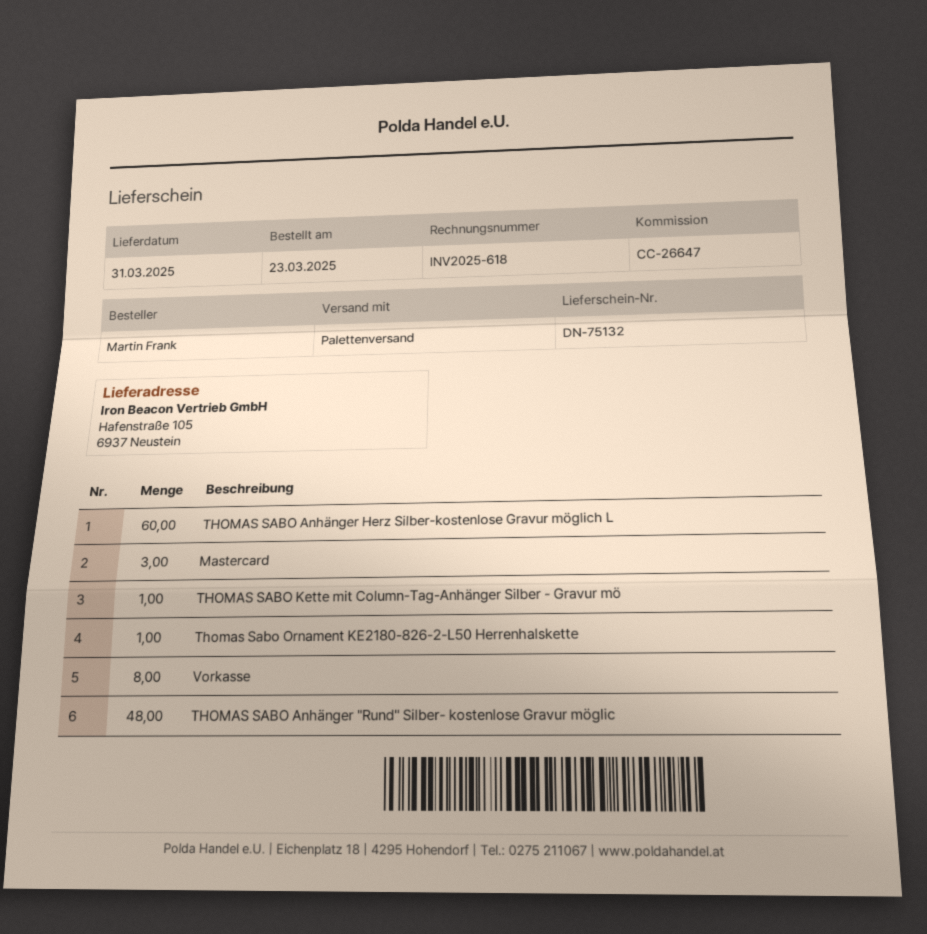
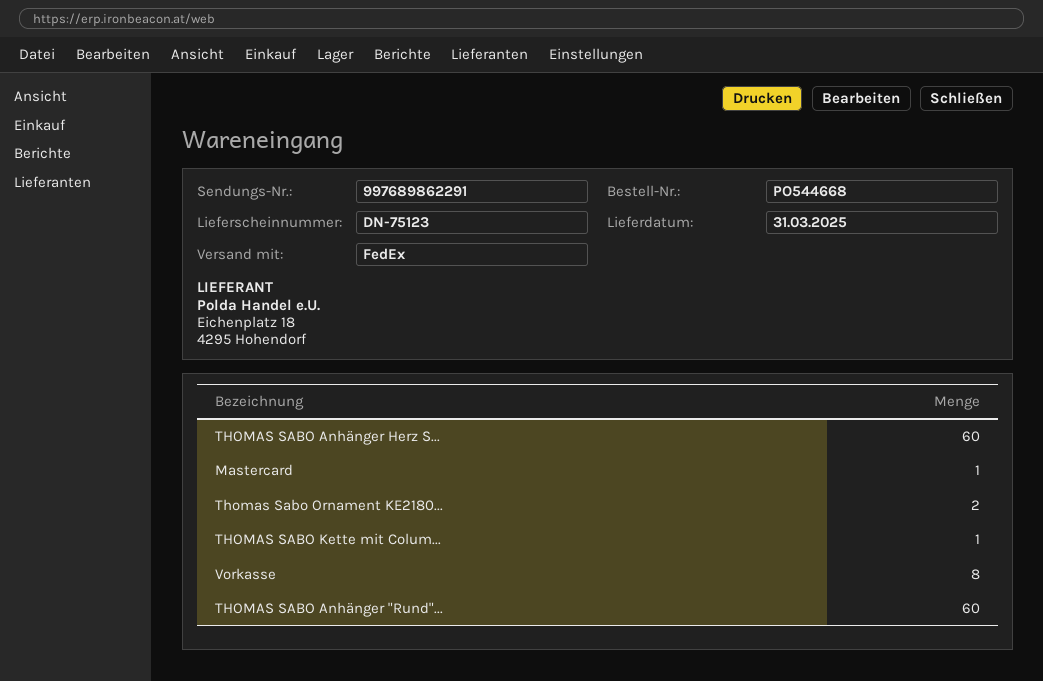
delivery note number: DN-75132 -> DN-75123
shipping method: pallet freight -> FedEx
Mastercard: 3 -> 1
Thomas Sabo Ornament KE2180-826-2-L50 Herrenhalskette: 1 -> 2
THOMAS SABO Anhänger "Rund" Silber- kostenlose Gravur möglic: 48 -> 60

